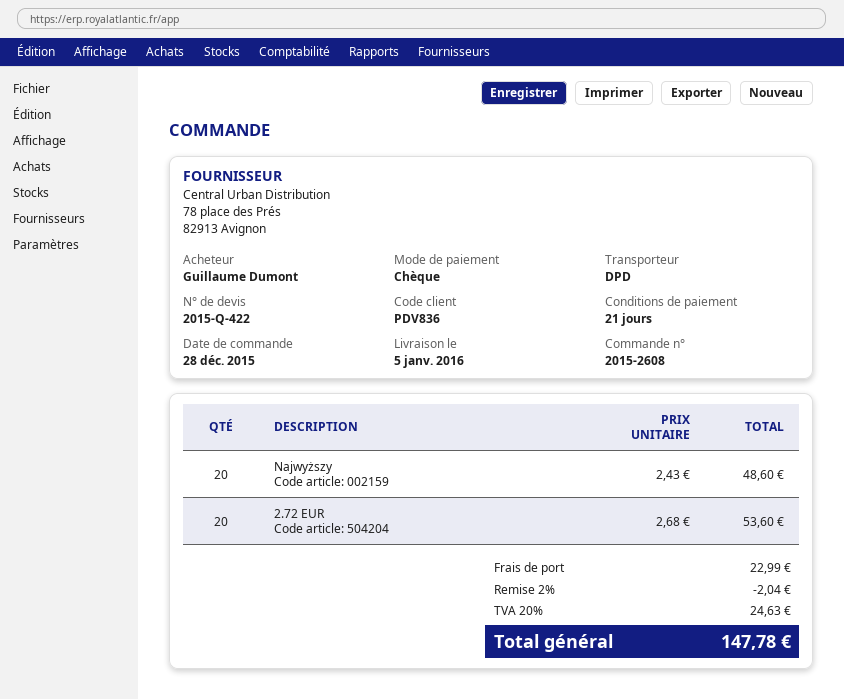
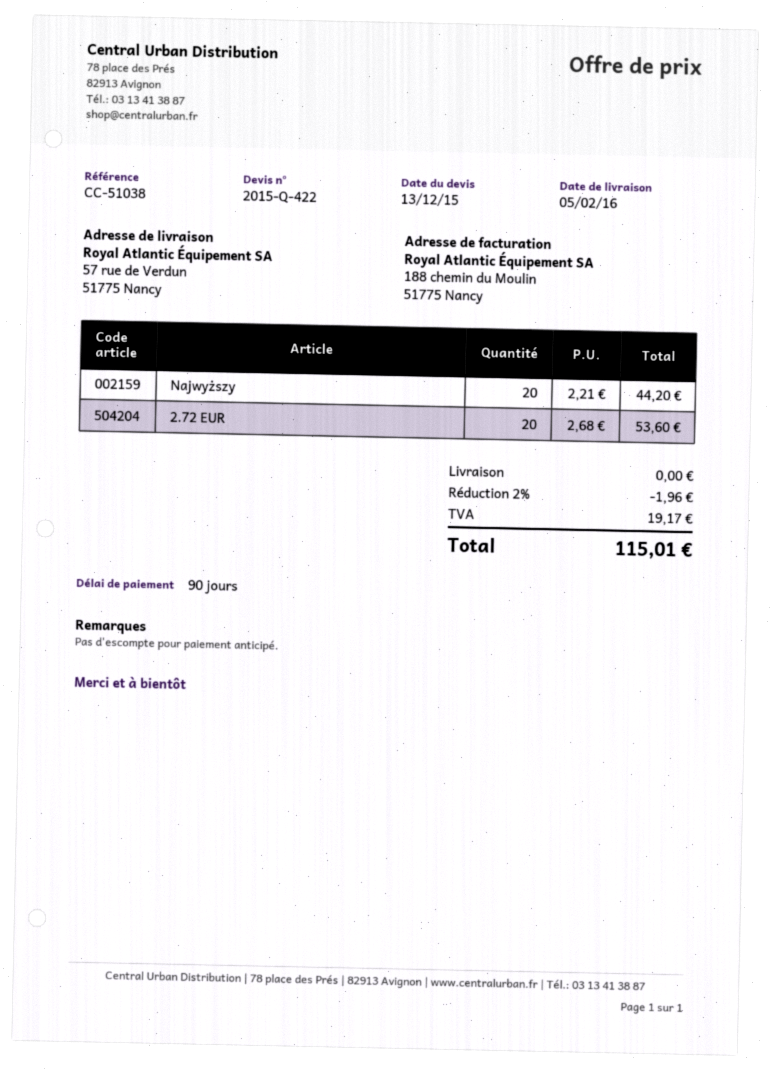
delivery date: 2016-01-05 -> 2016-02-05
payment terms: 21 days -> 90 days
Najwyższy: 20 x 2.43 = 48.60 -> 20 x 2.21 = 44.20
discount: 2% = 2.04 -> 2% = 1.96
shipping: 22.99 -> 0.00
tax: 24.63 -> 19.17
total: 147.78 -> 115.01

